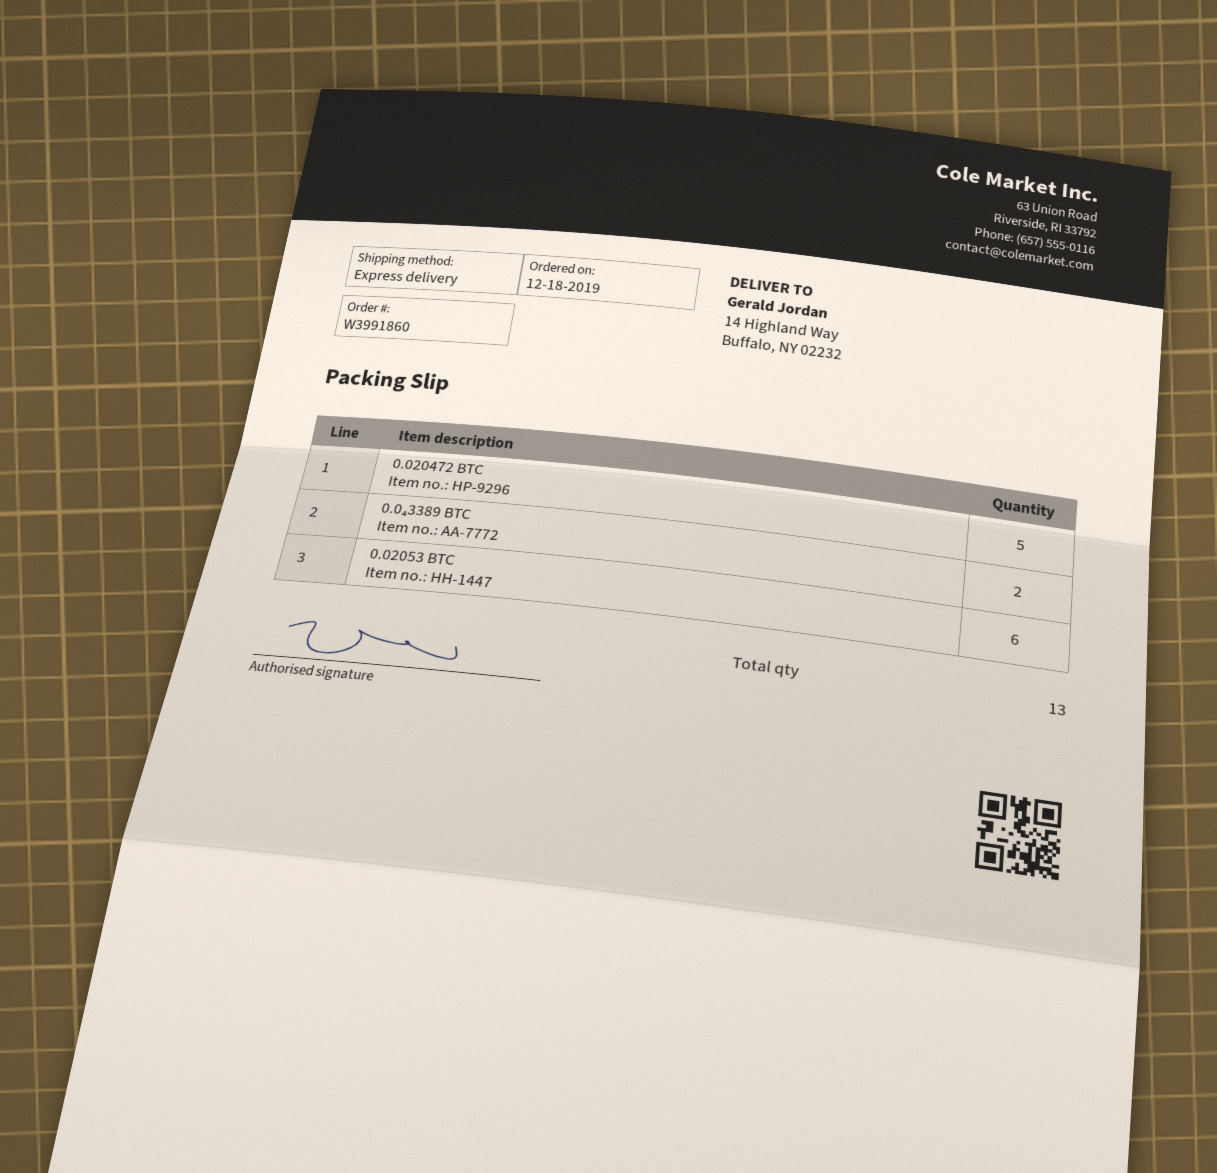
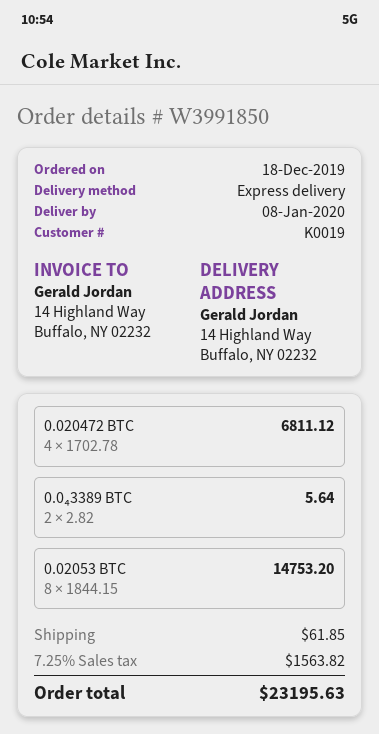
order number: W3991860 -> W3991850
0.020472 BTC: 5 -> 4
0.02053 BTC: 6 -> 8

